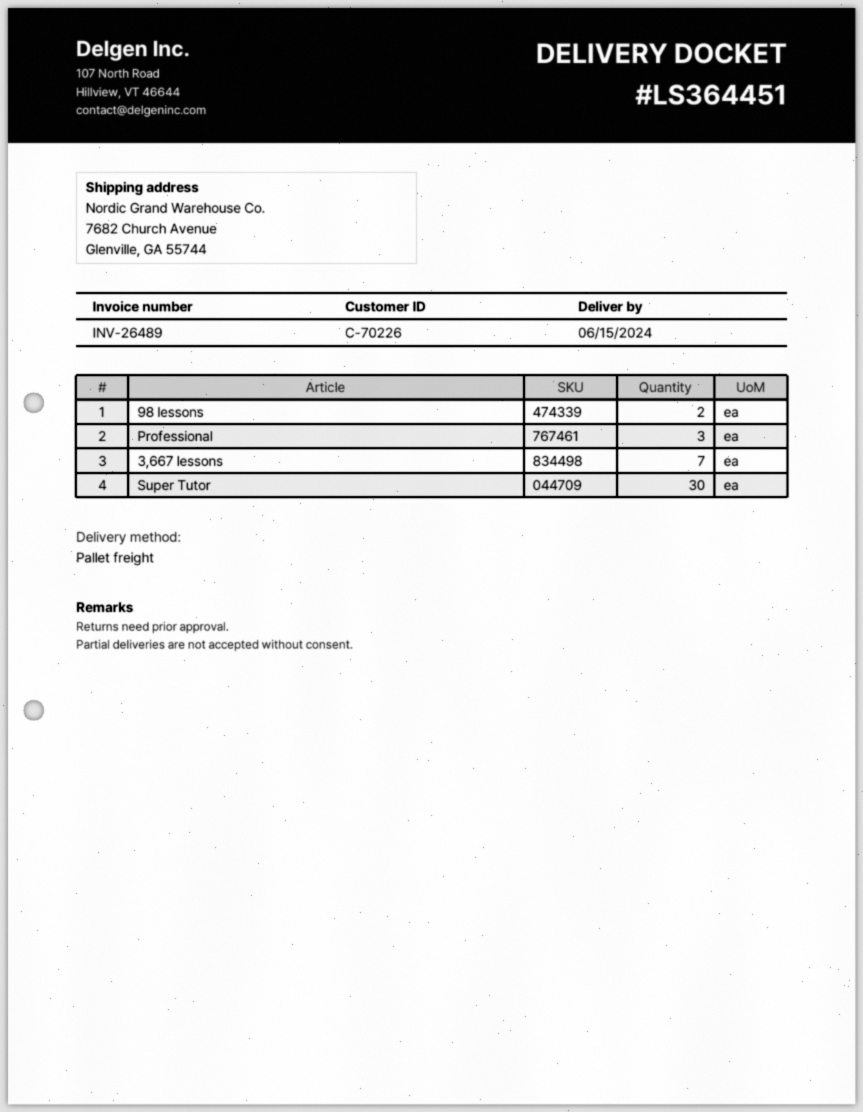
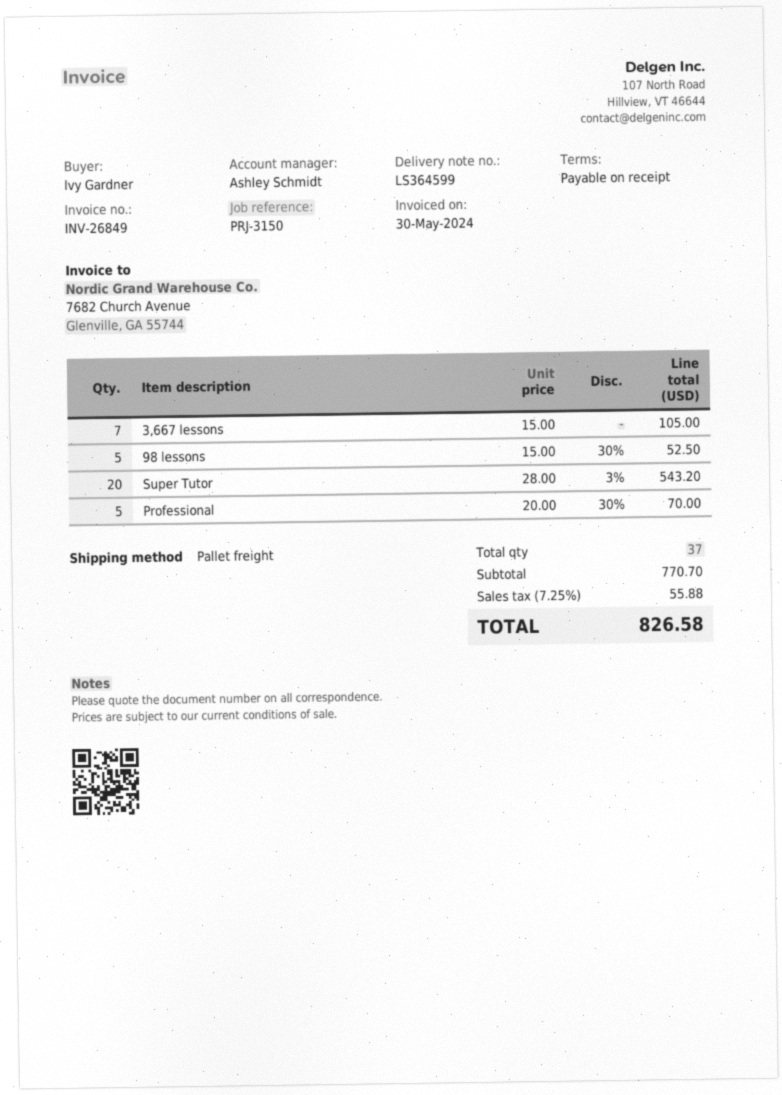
delivery note number: LS364451 -> LS364599
invoice number: INV-26489 -> INV-26849
98 lessons: 2 -> 5
Professional: 3 -> 5
Super Tutor: 30 -> 20

